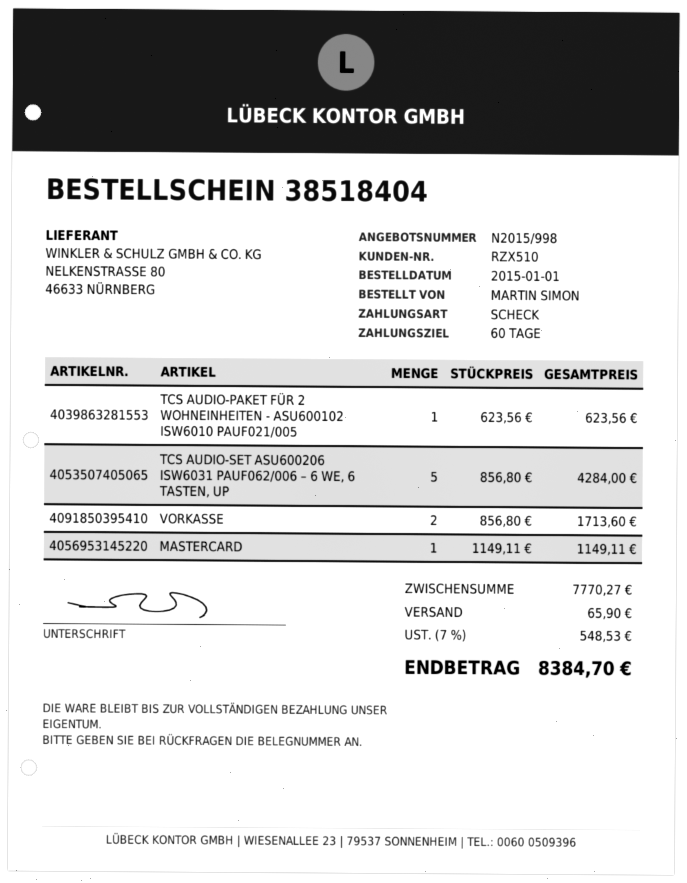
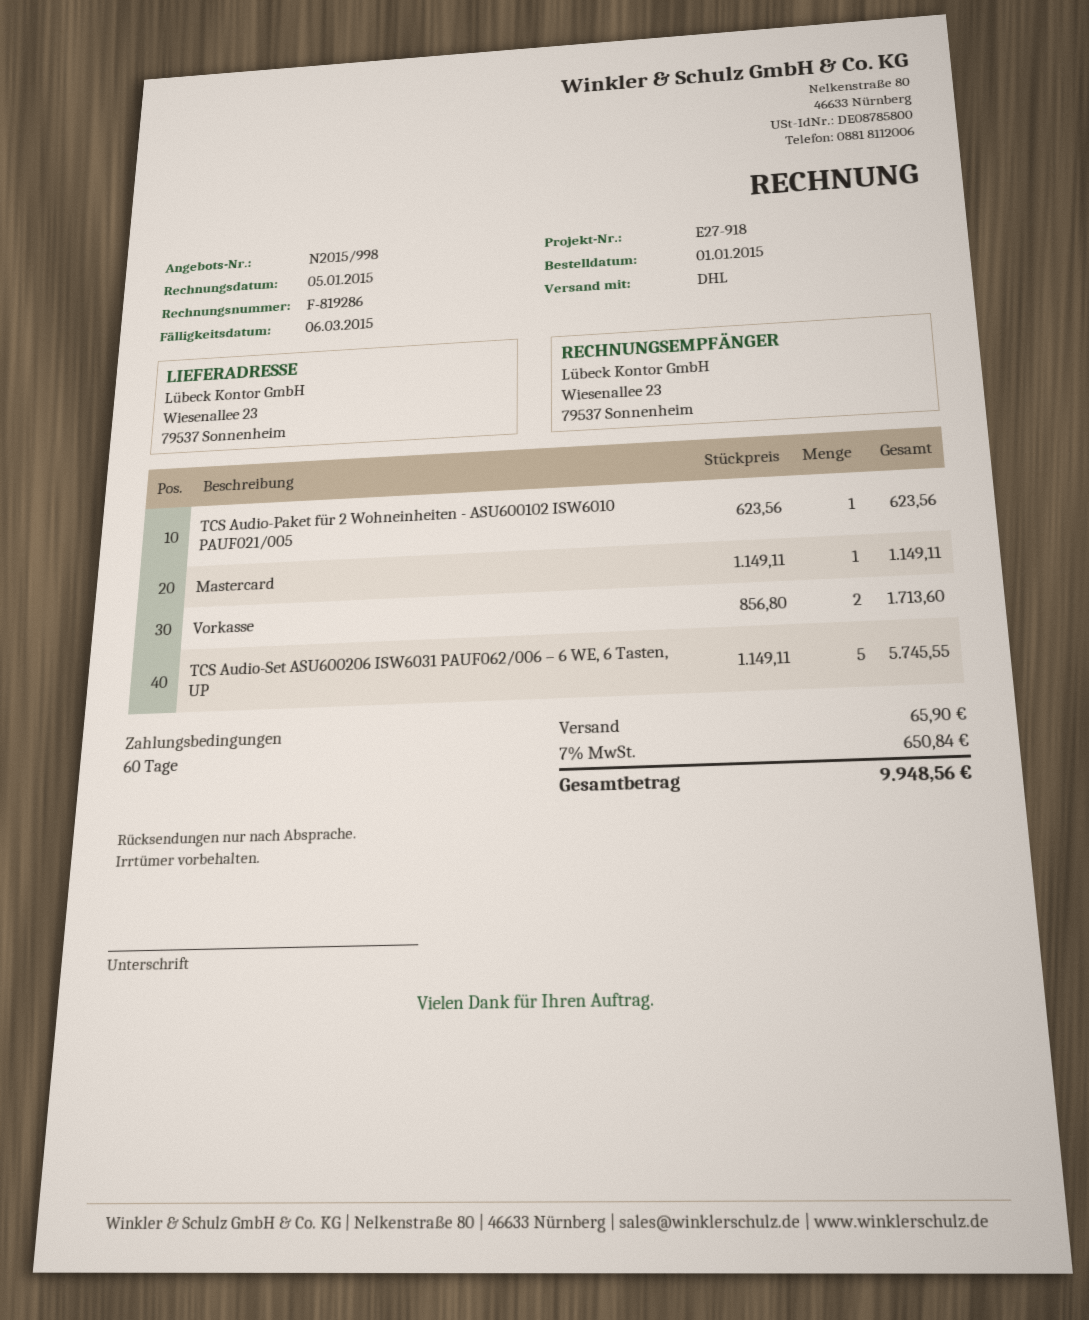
TCS AUDIO-SET ASU600206 ISW6031 PAUF062/006 – 6 WE, 6 TASTEN, UP: 5 x 856.80 = 4284.00 -> 5 x 1149.11 = 5745.55
tax: 7% = 548.53 -> 7% = 650.84
total: 8384.70 -> 9948.56

